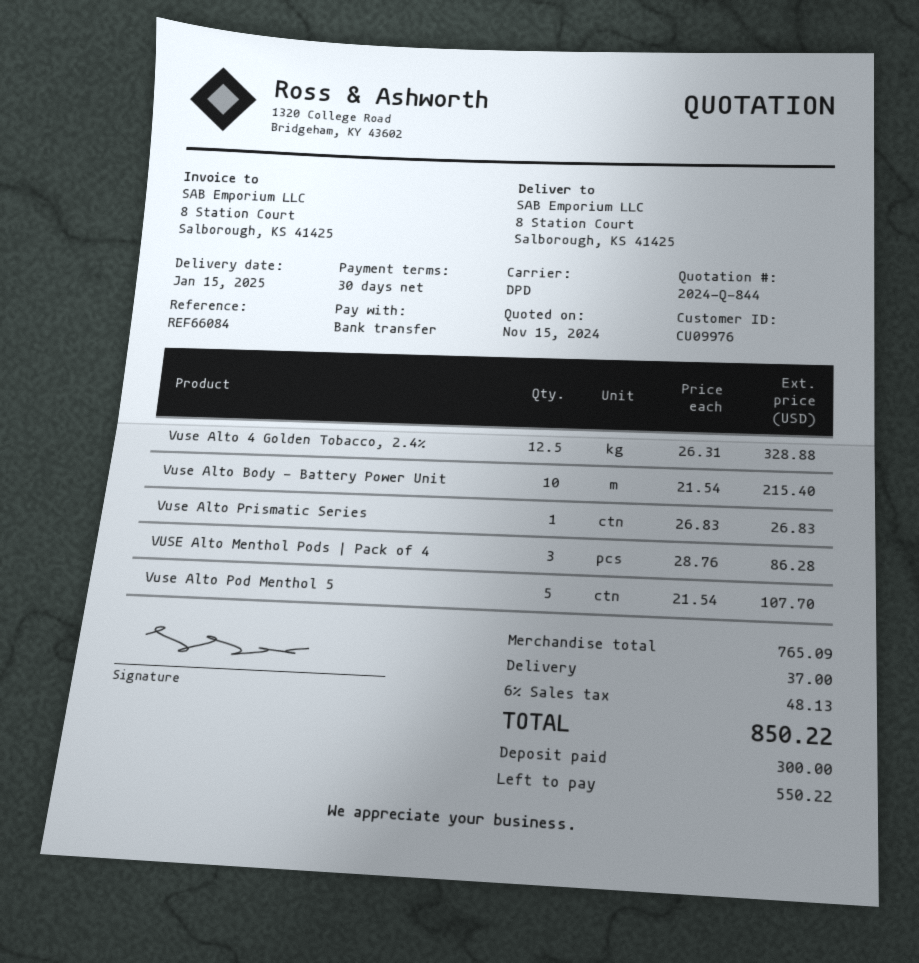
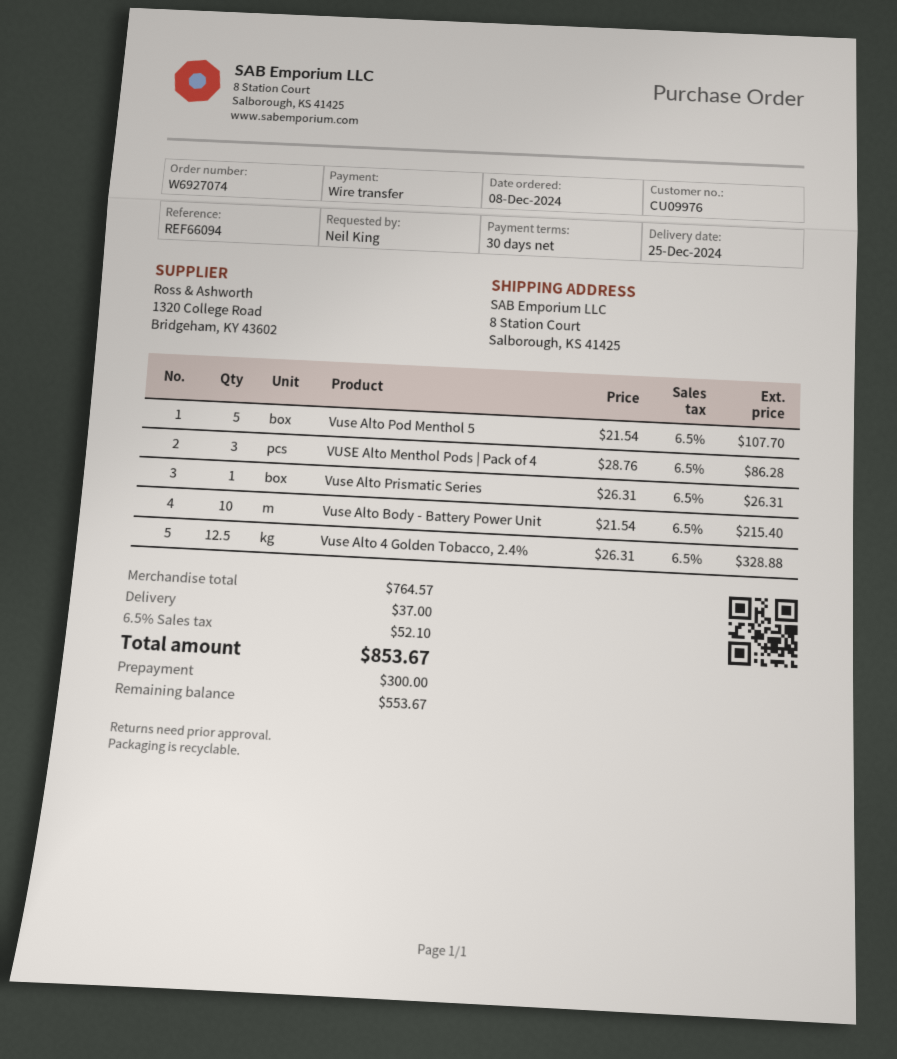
delivery date: 2025-01-15 -> 2024-12-25
reference: REF66084 -> REF66094
Vuse Alto Prismatic Series: 1 x 26.83 = 26.83 -> 1 x 26.31 = 26.31
subtotal: 765.09 -> 764.57
tax: 6% = 48.13 -> 6.5% = 52.10
total: 850.22 -> 853.67
balance: 550.22 -> 553.67

